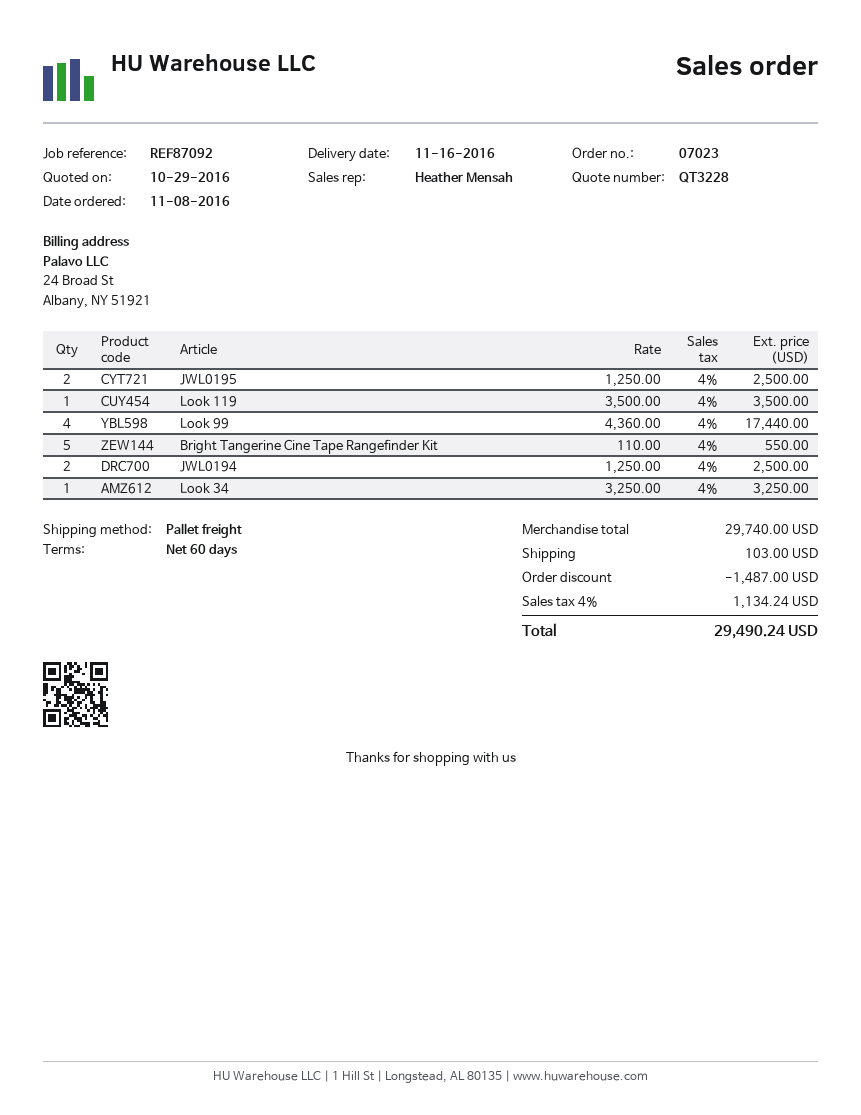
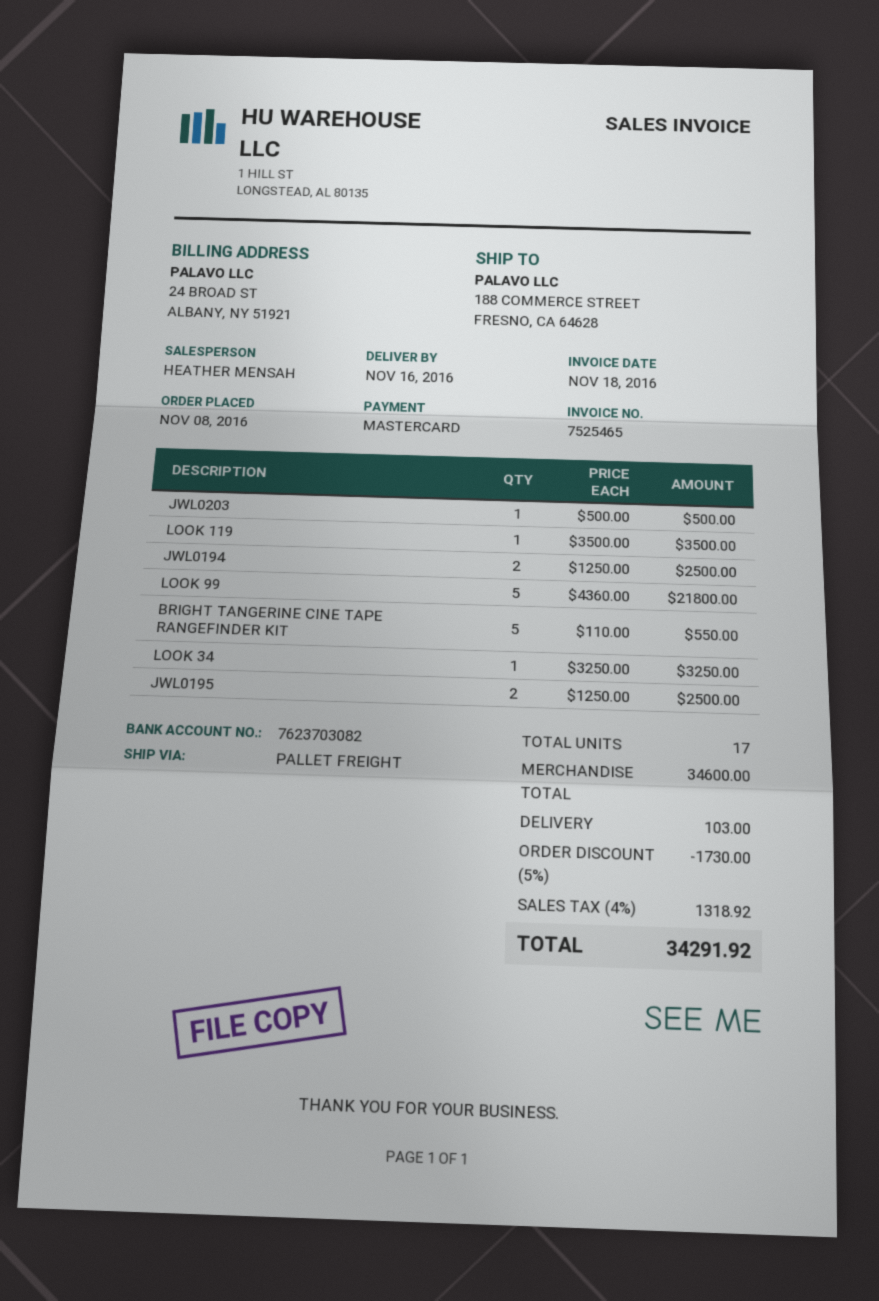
Look 99: 4 x 4360.00 = 17440.00 -> 5 x 4360.00 = 21800.00
JWL0203: none -> 1 x 500.00 = 500.00
subtotal: 29740.00 -> 34600.00
discount: 1487.00 -> 1730.00
tax: 4% = 1134.24 -> 4% = 1318.92
total: 29490.24 -> 34291.92

